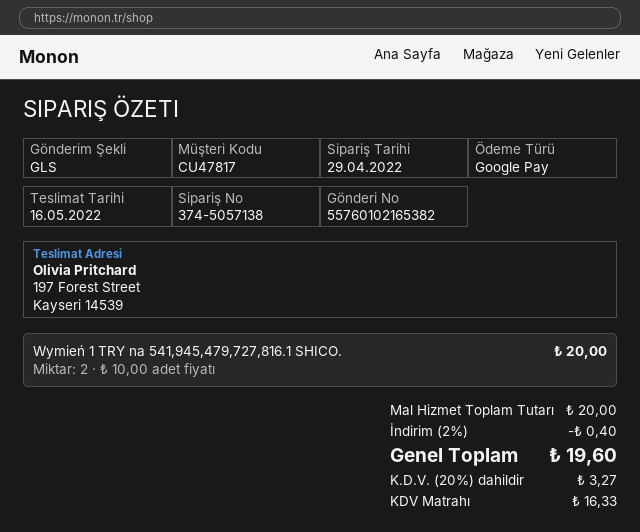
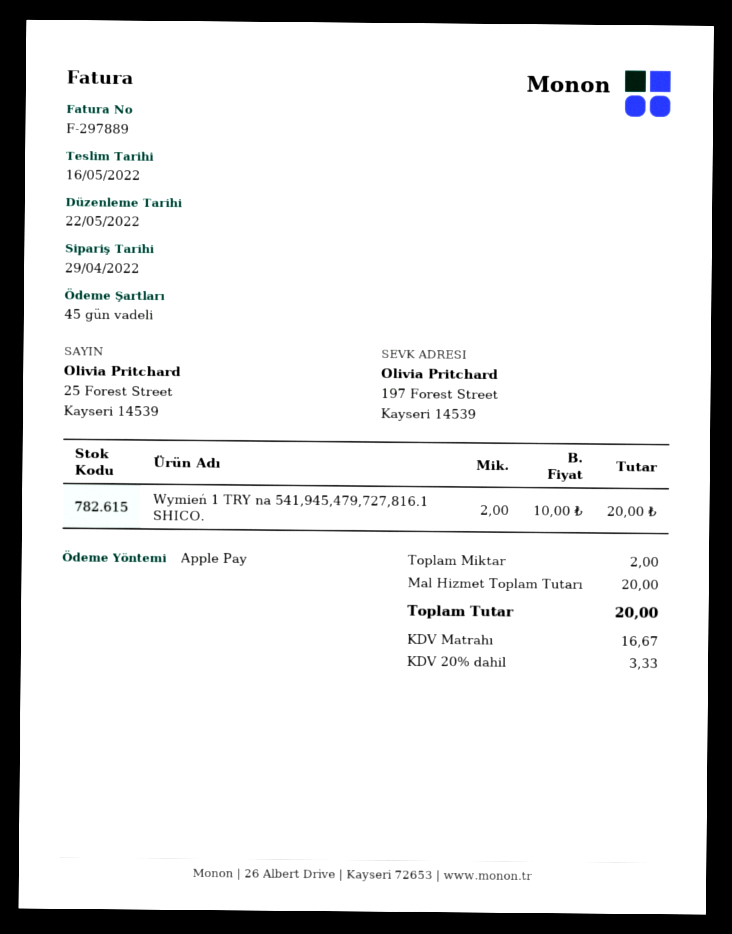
payment method: Google Pay -> Apple Pay
discount: 2% = 0.40 -> none
net: 16.33 -> 16.67
tax: 20% = 3.27 -> 20% = 3.33
total: 19.60 -> 20.00

